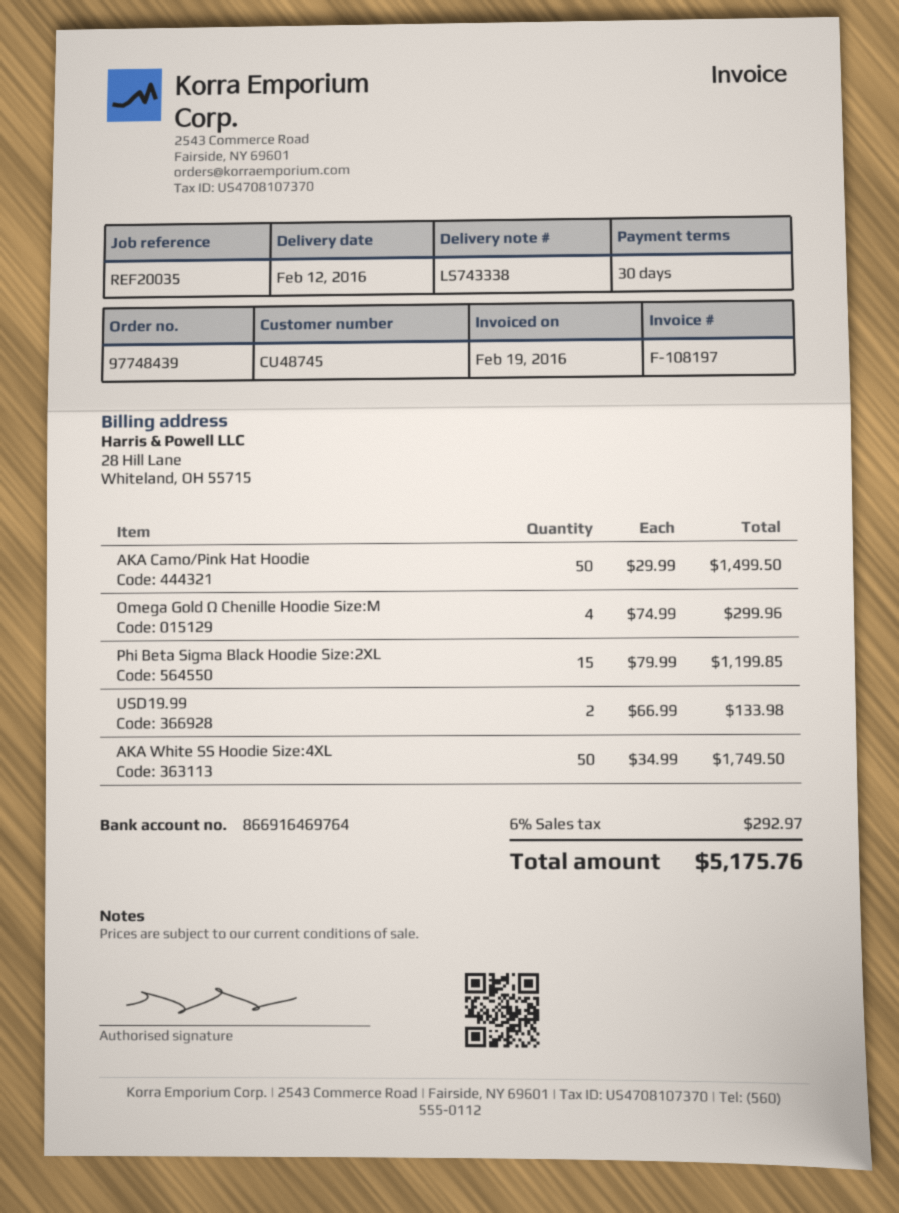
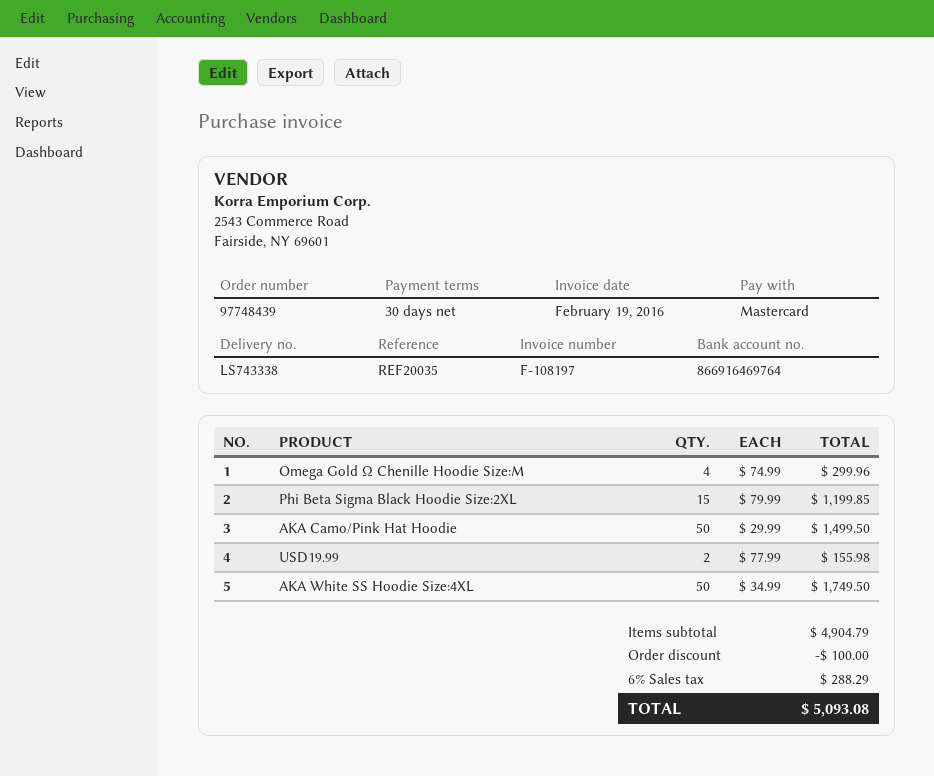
USD19.99: 2 x 66.99 = 133.98 -> 2 x 77.99 = 155.98
discount: none -> 100.00
tax: 6% = 292.97 -> 6% = 288.29
total: 5175.76 -> 5093.08

